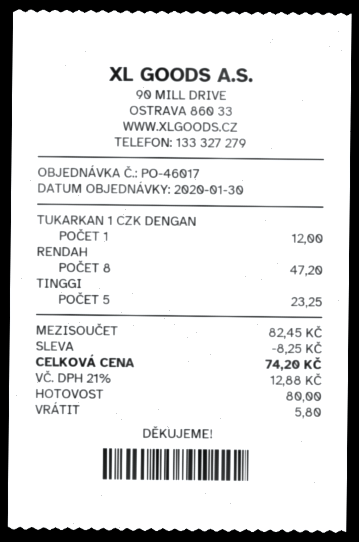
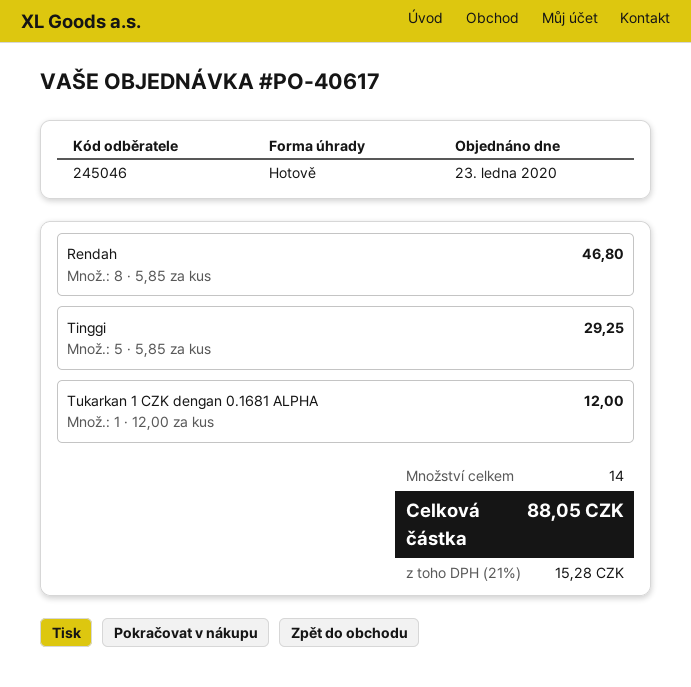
order number: PO-46017 -> PO-40617
order date: 2020-01-30 -> 2020-01-23
RENDAH: 8 for 47.20 -> 8 for 46.80
TINGGI: 5 for 23.25 -> 5 for 29.25
discount: 8.25 -> none
tax: 21% = 12.88 -> 21% = 15.28
total: 74.20 -> 88.05

